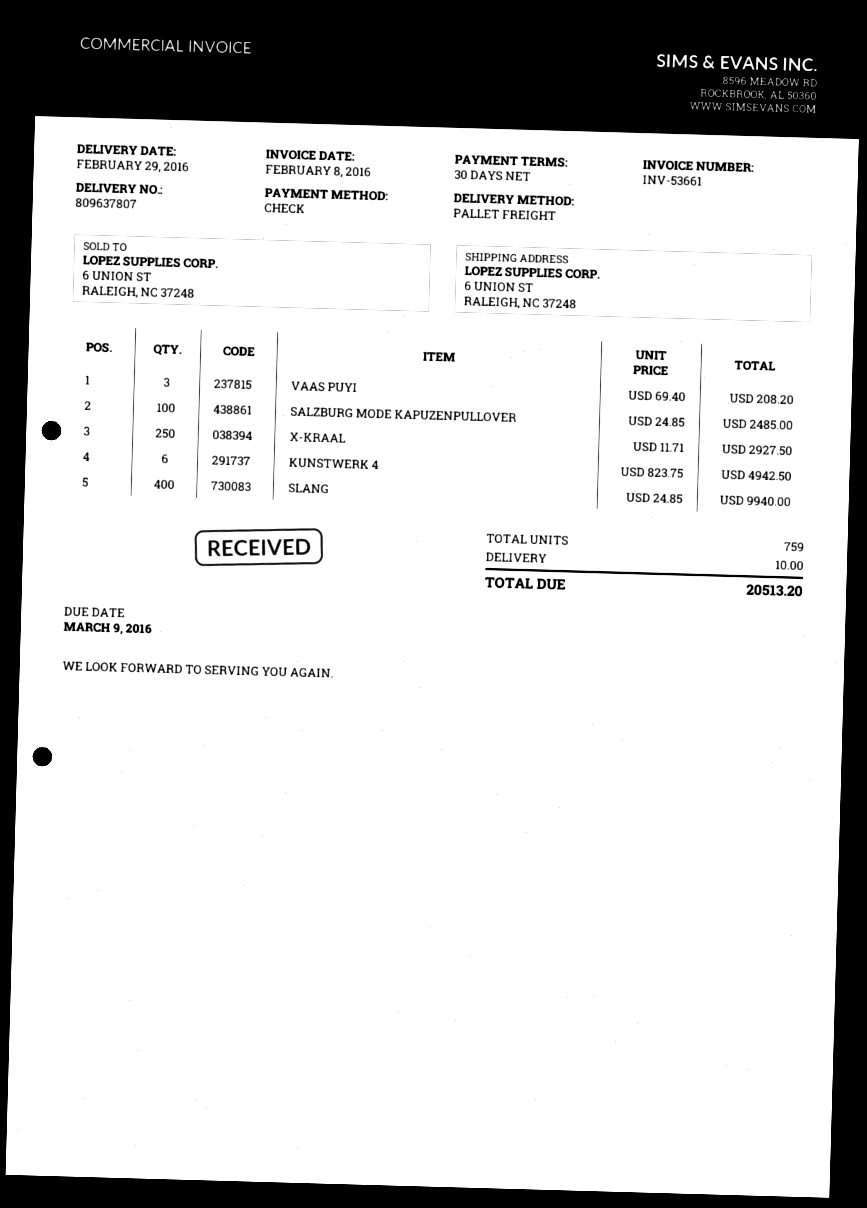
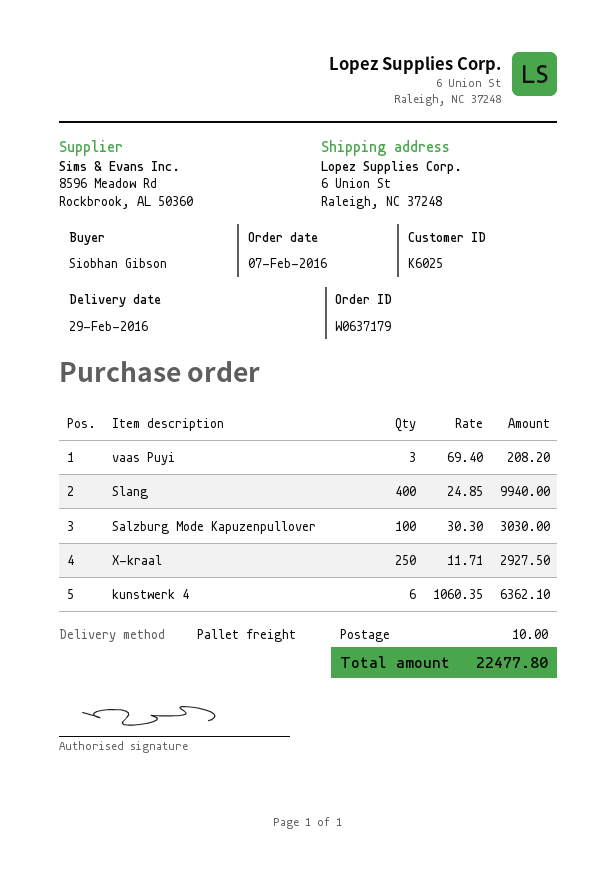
SALZBURG MODE KAPUZENPULLOVER: 100 x 24.85 = 2485.00 -> 100 x 30.30 = 3030.00
KUNSTWERK 4: 6 x 823.75 = 4942.50 -> 6 x 1060.35 = 6362.10
total: 20513.20 -> 22477.80

